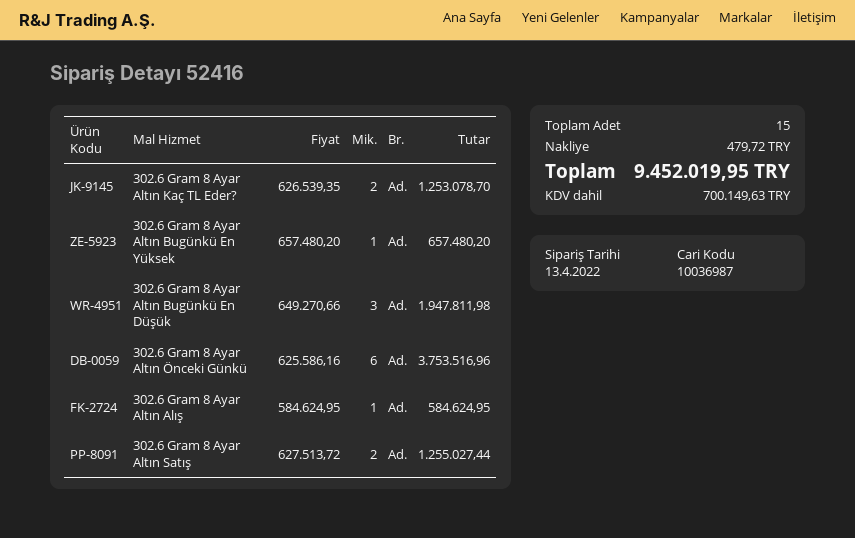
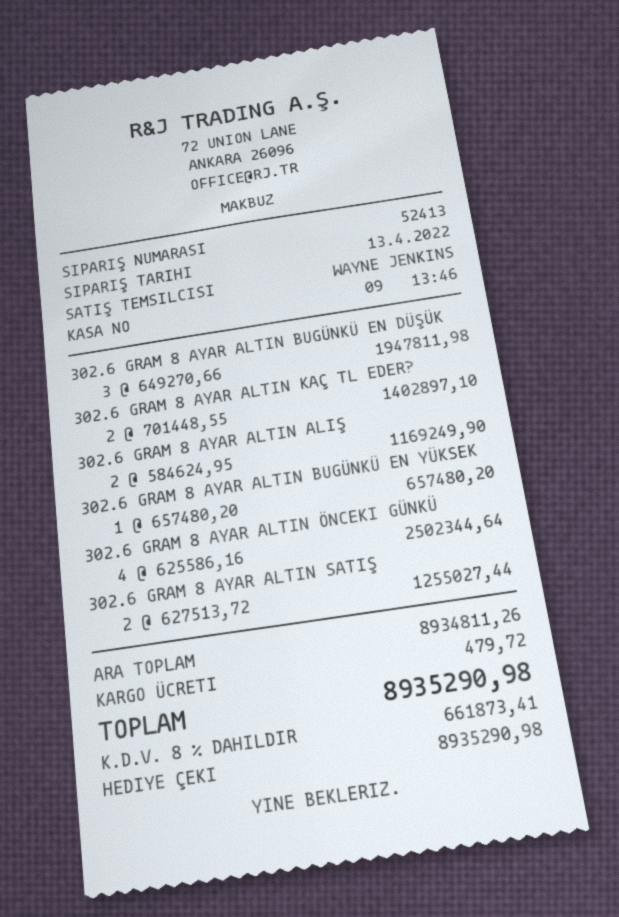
order number: 52416 -> 52413
302.6 Gram 8 Ayar Altın Kaç TL Eder?: 2 x 626539.35 = 1253078.70 -> 2 x 701448.55 = 1402897.10
302.6 Gram 8 Ayar Altın Önceki Günkü: 6 x 625586.16 = 3753516.96 -> 4 x 625586.16 = 2502344.64
302.6 Gram 8 Ayar Altın Alış: 1 x 584624.95 = 584624.95 -> 2 x 584624.95 = 1169249.90
tax: 700149.63 -> 661873.41
total: 9452019.95 -> 8935290.98

